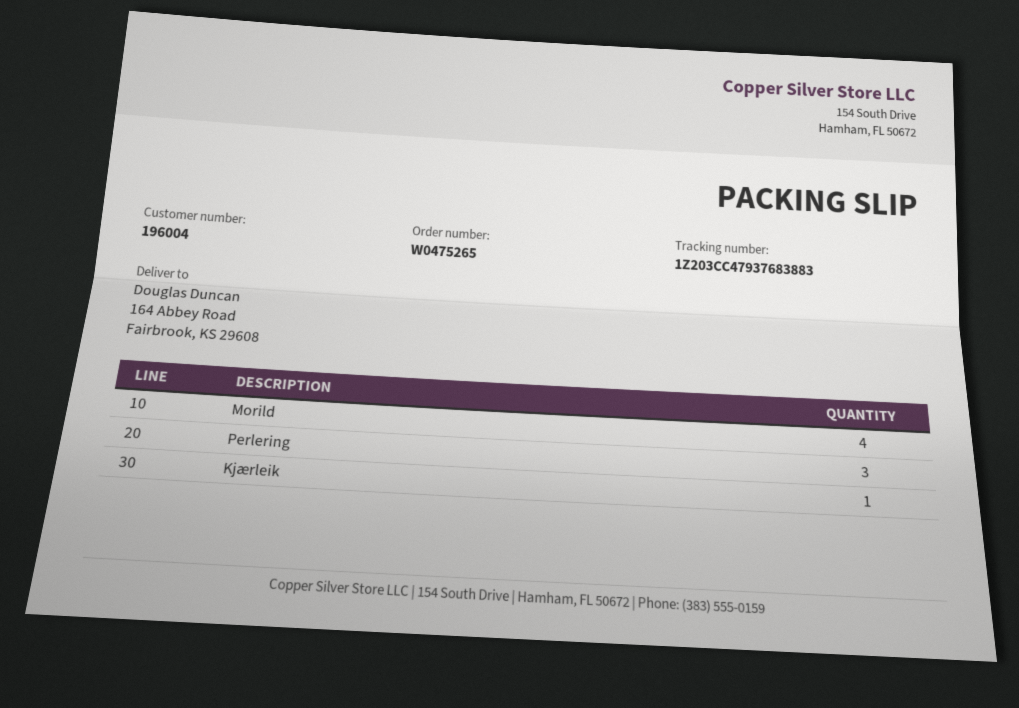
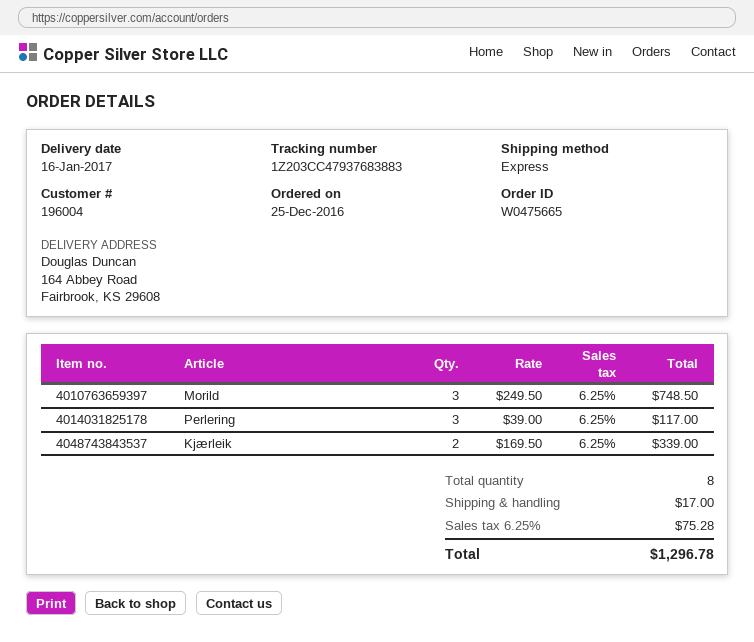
order number: W0475265 -> W0475665
Morild: 4 -> 3
Kjærleik: 1 -> 2

